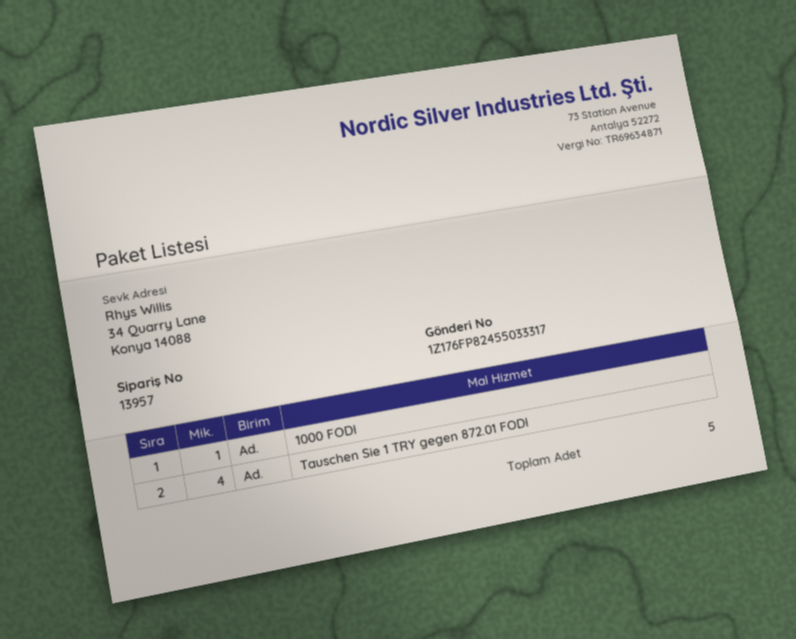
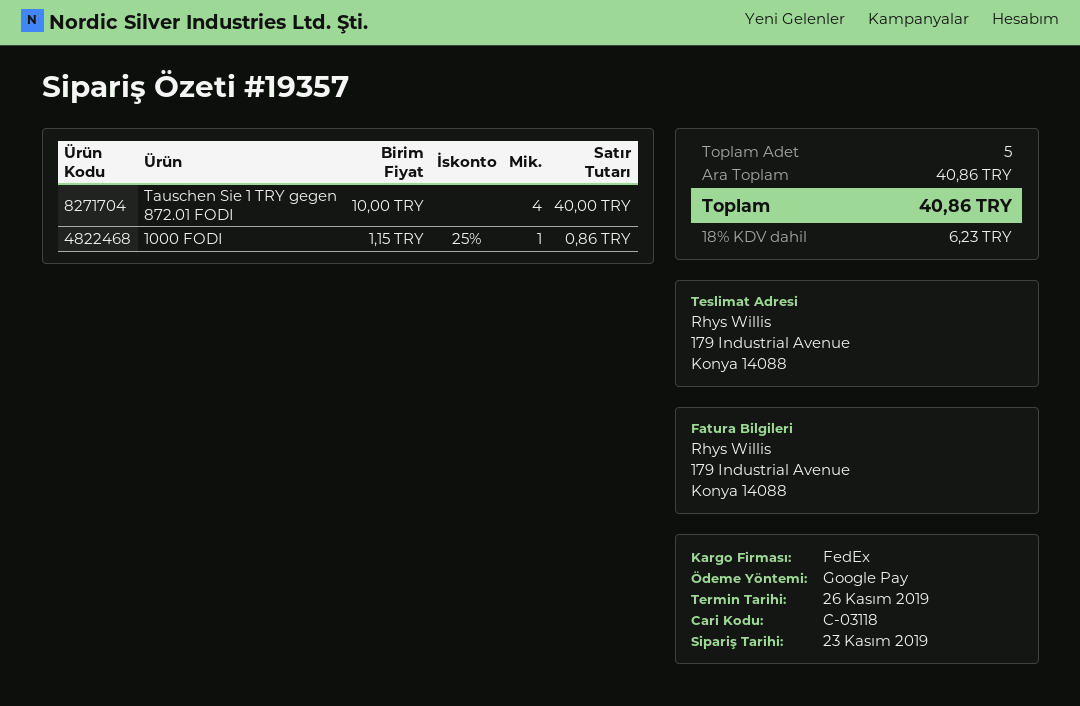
order number: 13957 -> 19357
ship to: 34 Quarry Lane, Konya 14088 -> 179 Industrial Avenue, Konya 14088

